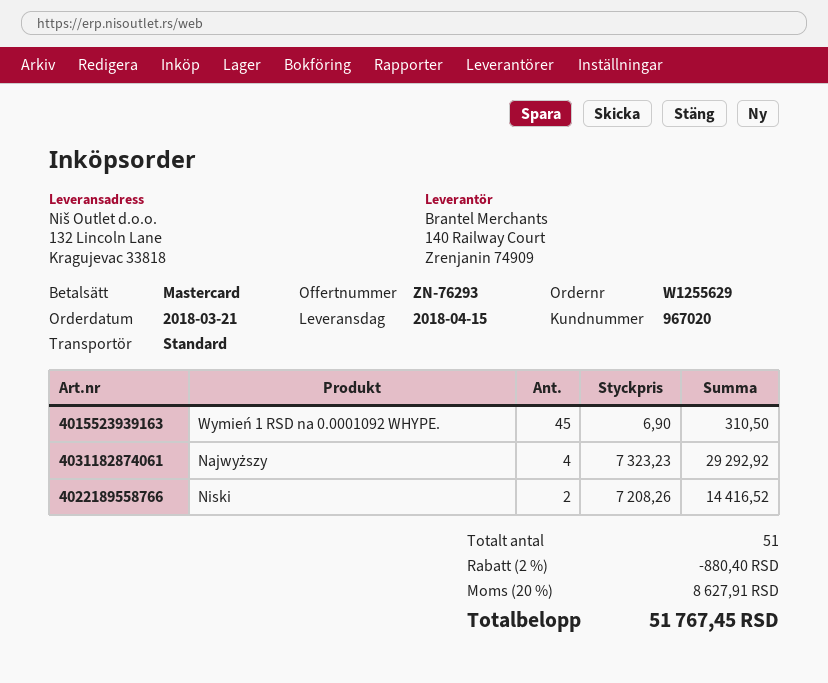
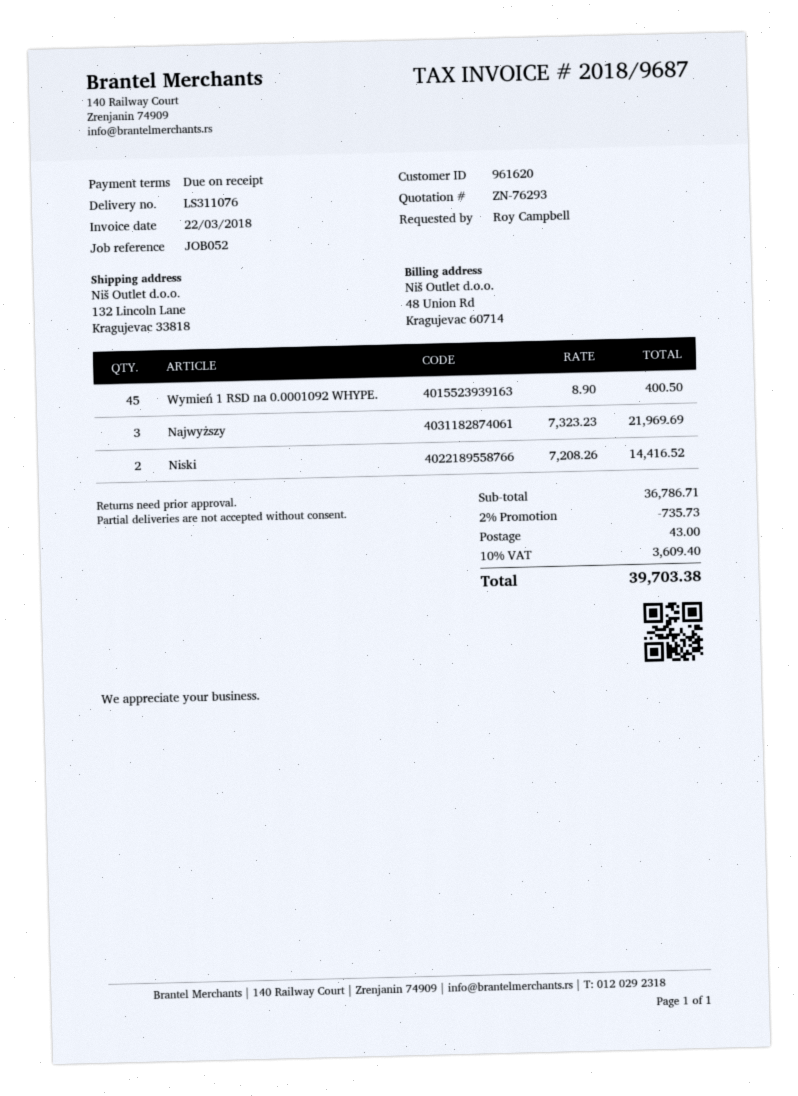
customer number: 967020 -> 961620
Wymień 1 RSD na 0.0001092 WHYPE.: 45 x 6.90 = 310.50 -> 45 x 8.90 = 400.50
Najwyższy: 4 x 7323.23 = 29292.92 -> 3 x 7323.23 = 21969.69
discount: 2% = 880.40 -> 2% = 735.73
shipping: none -> 43.00
tax: 20% = 8627.91 -> 10% = 3609.40
total: 51767.45 -> 39703.38

